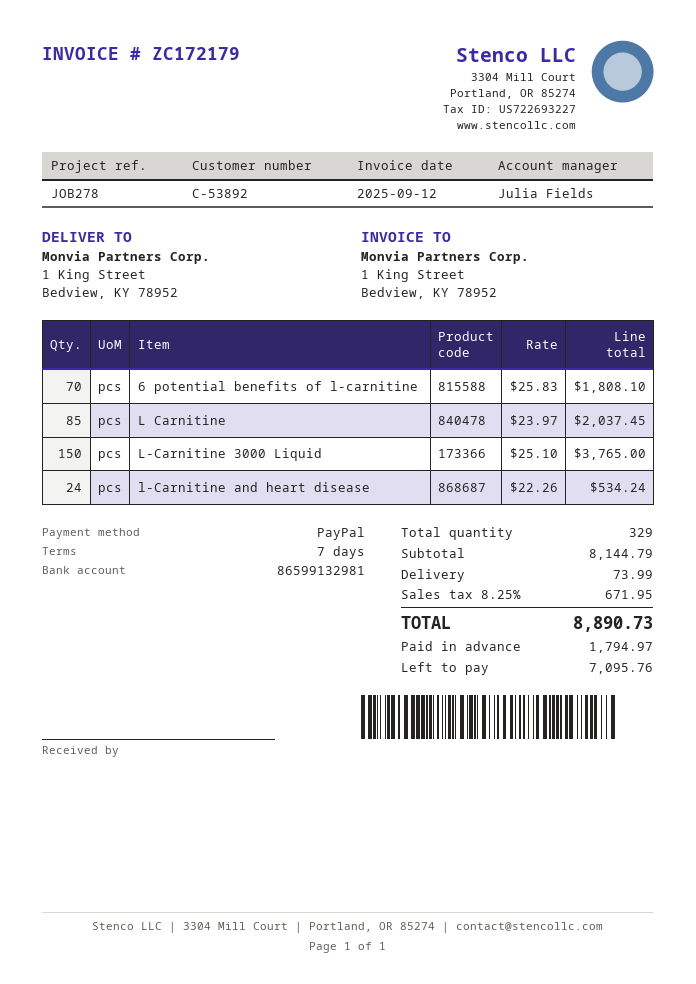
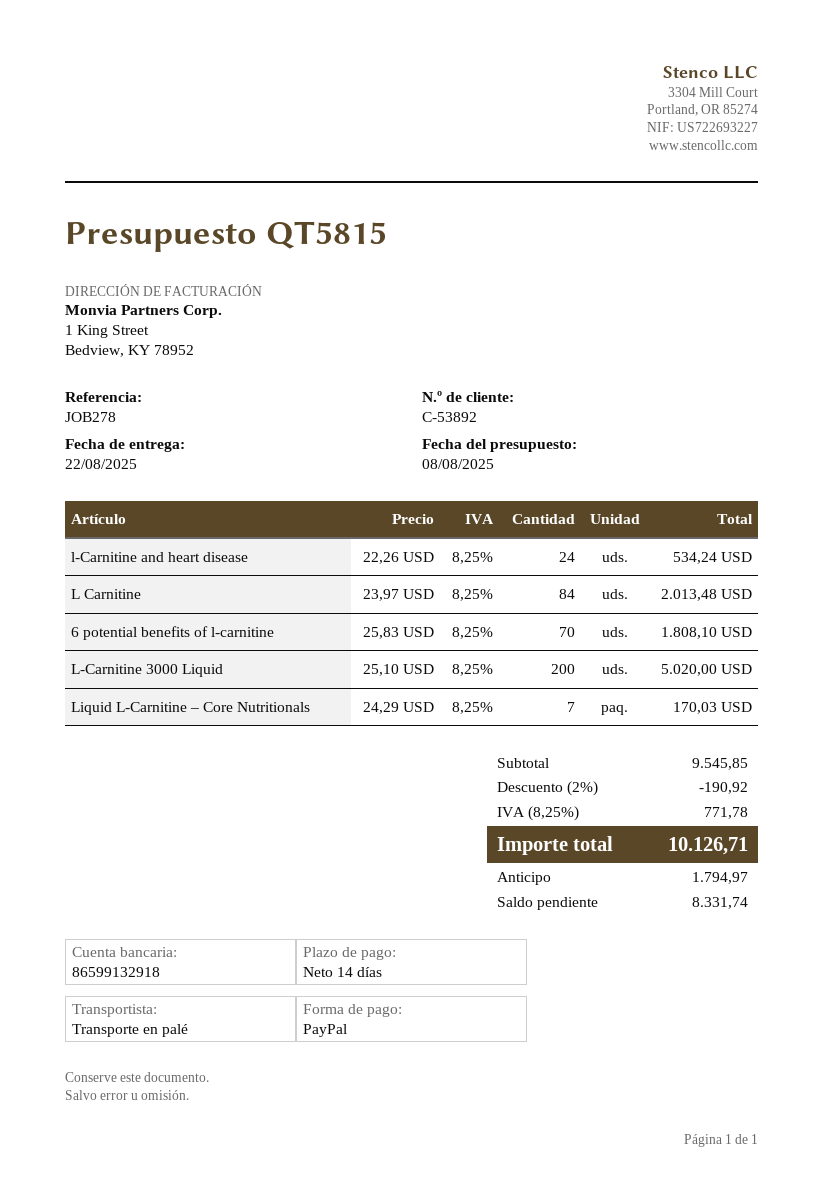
payment terms: 7 days -> 14 days
bank account: 86599132981 -> 86599132918
L Carnitine: 85 x 23.97 = 2037.45 -> 84 x 23.97 = 2013.48
L-Carnitine 3000 Liquid: 150 x 25.10 = 3765.00 -> 200 x 25.10 = 5020.00
Liquid L-Carnitine – Core Nutritionals: none -> 7 x 24.29 = 170.03
subtotal: 8144.79 -> 9545.85
discount: none -> 2% = 190.92
shipping: 73.99 -> none
tax: 8.25% = 671.95 -> 8.25% = 771.78
total: 8890.73 -> 10126.71
balance: 7095.76 -> 8331.74

